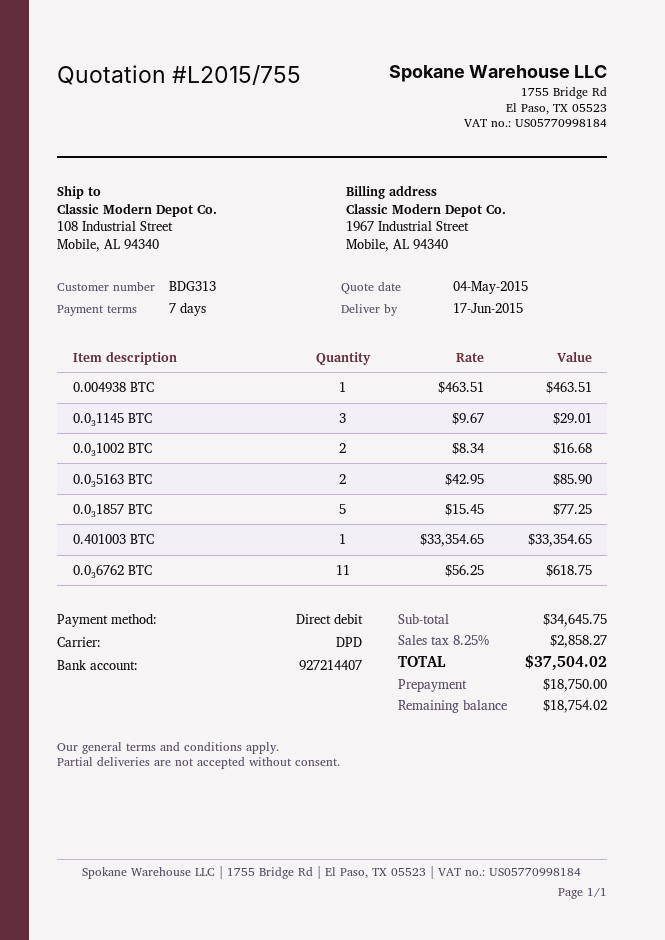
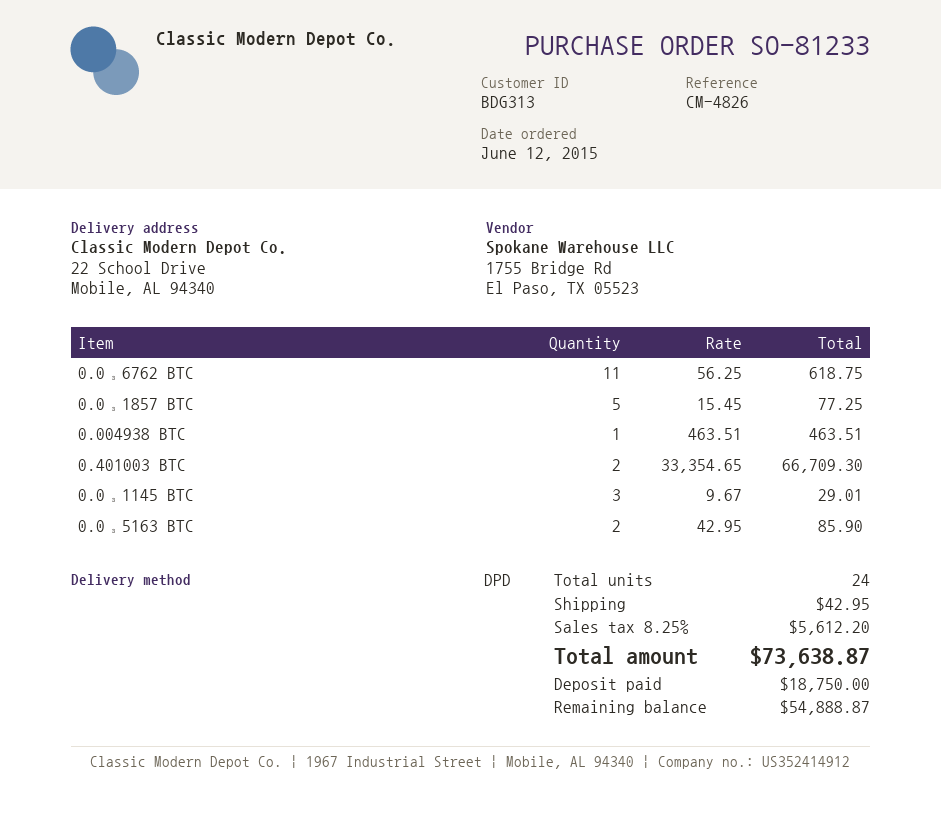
ship to: 108 Industrial Street, Mobile, AL 94340 -> 22 School Drive, Mobile, AL 94340
0.0₃1002 BTC: 2 x 8.34 = 16.68 -> none
0.401003 BTC: 1 x 33354.65 = 33354.65 -> 2 x 33354.65 = 66709.30
shipping: none -> 42.95
tax: 8.25% = 2858.27 -> 8.25% = 5612.20
total: 37504.02 -> 73638.87
balance: 18754.02 -> 54888.87

